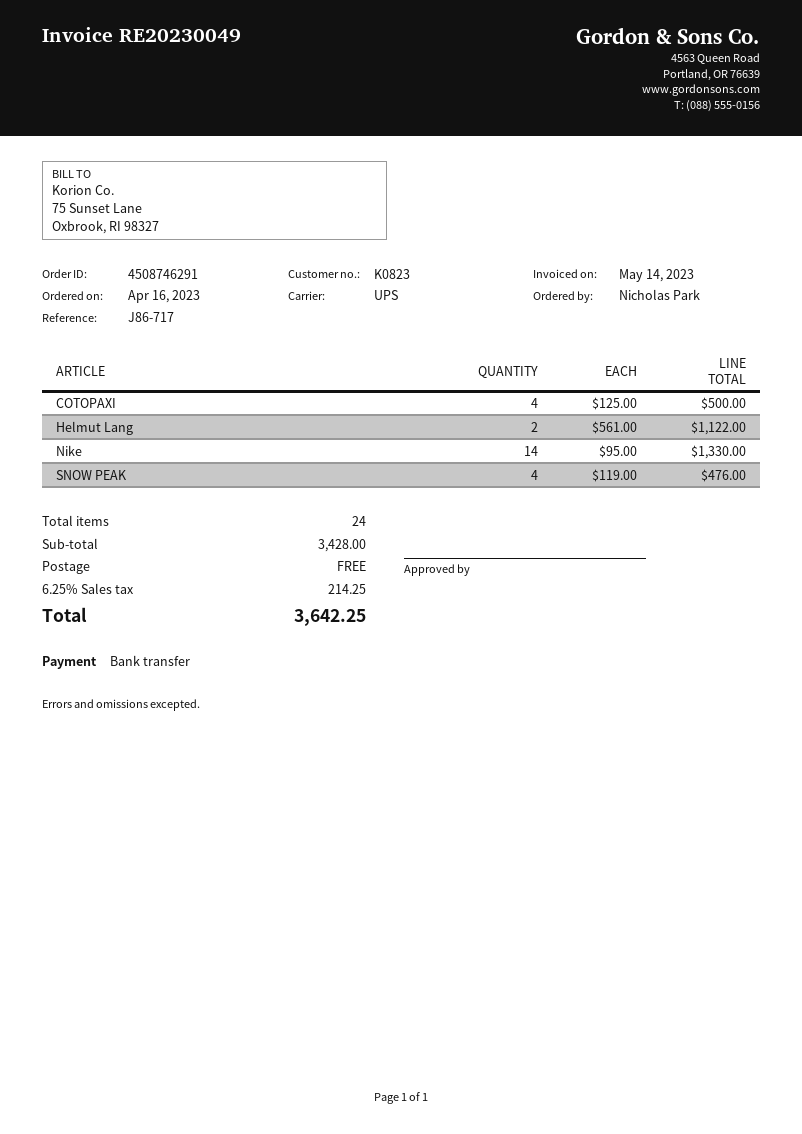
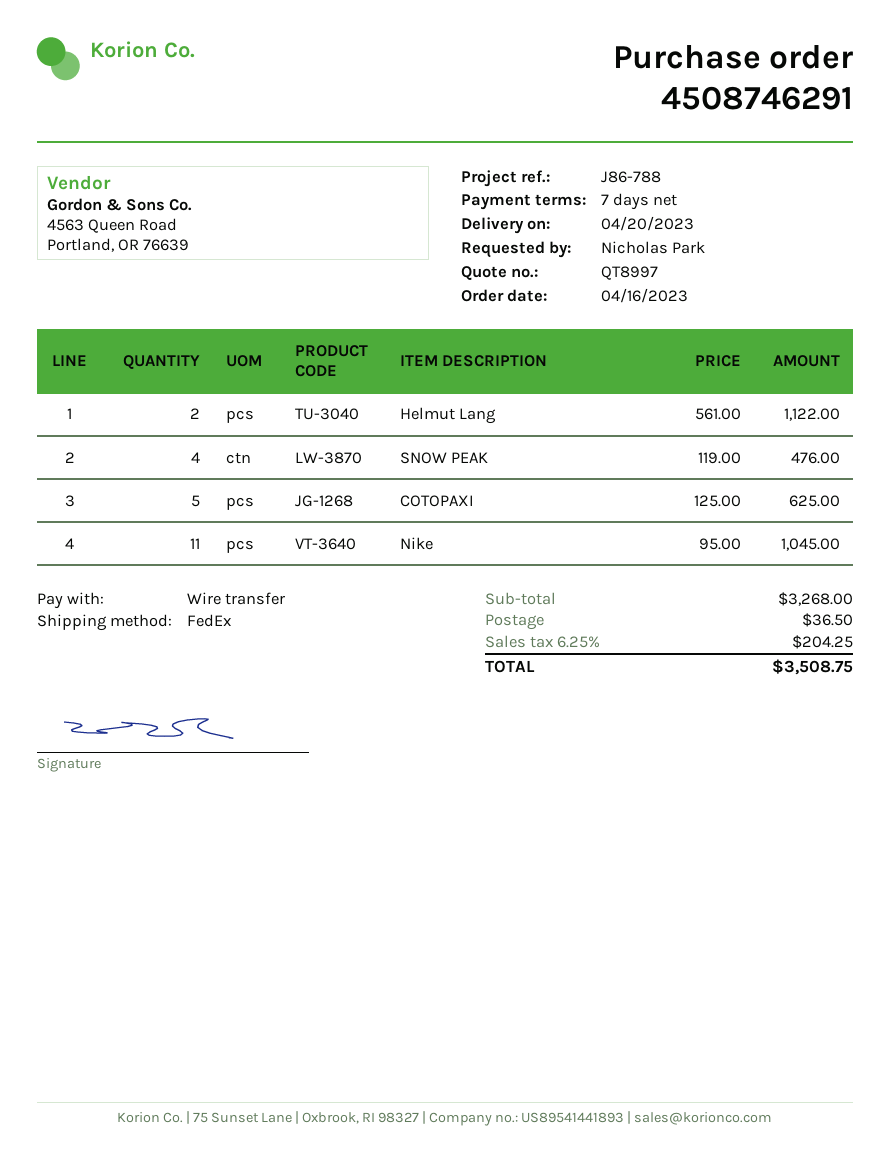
reference: J86-717 -> J86-788
shipping method: UPS -> FedEx
COTOPAXI: 4 x 125.00 = 500.00 -> 5 x 125.00 = 625.00
Nike: 14 x 95.00 = 1330.00 -> 11 x 95.00 = 1045.00
subtotal: 3428.00 -> 3268.00
shipping: 0.00 -> 36.50
tax: 6.25% = 214.25 -> 6.25% = 204.25
total: 3642.25 -> 3508.75

